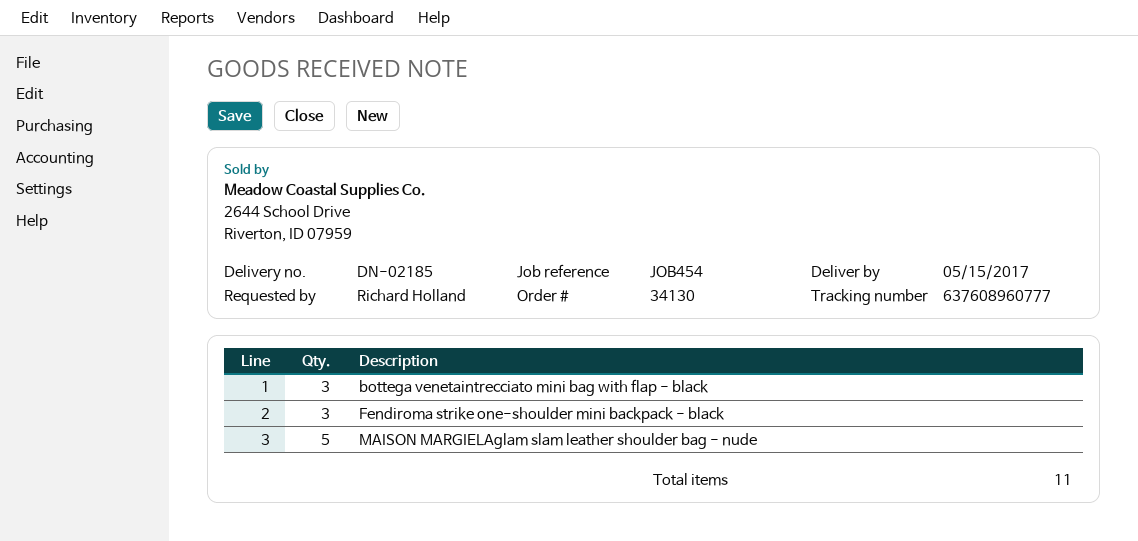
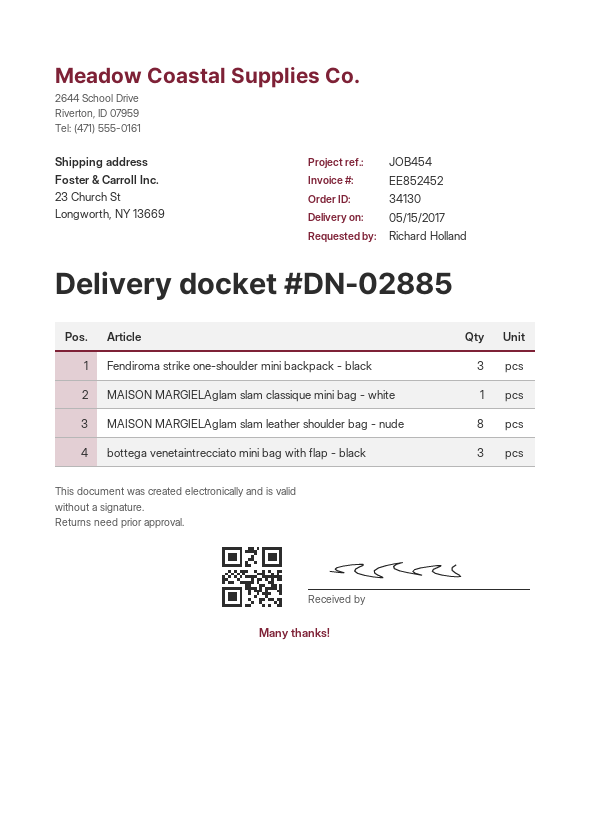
delivery note number: DN-02185 -> DN-02885
MAISON MARGIELAglam slam leather shoulder bag - nude: 5 -> 8
MAISON MARGIELAglam slam classique mini bag - white: none -> 1

